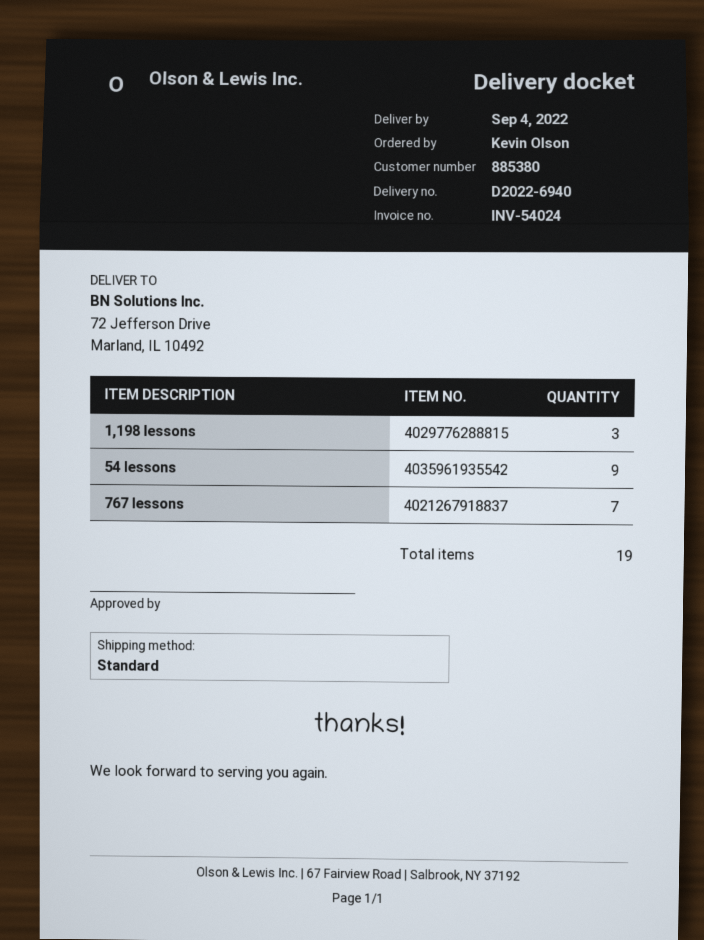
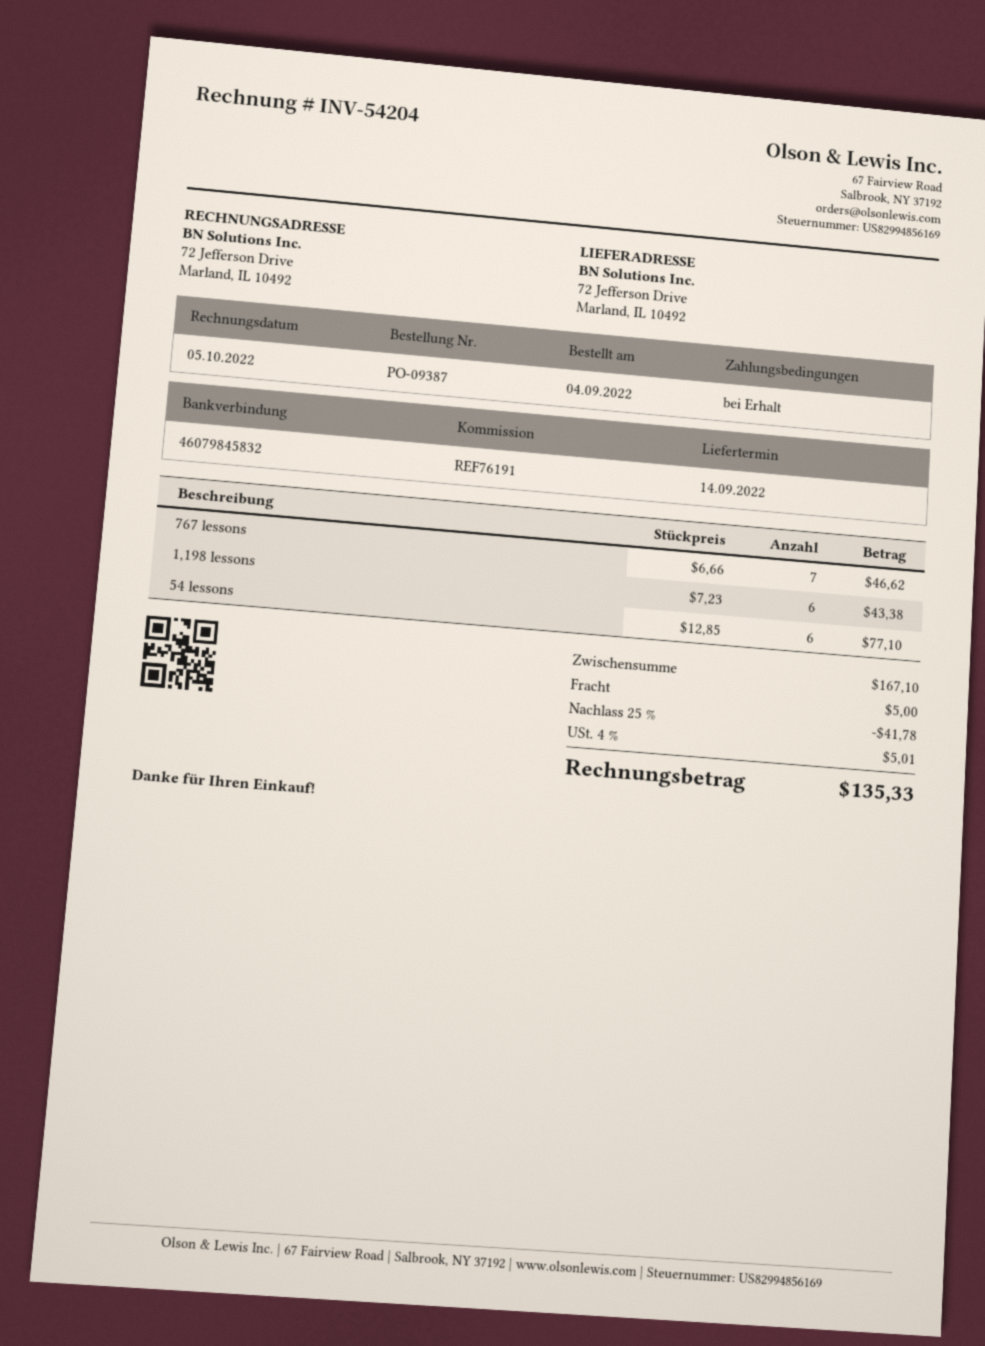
delivery date: 2022-09-04 -> 2022-09-14
invoice number: INV-54024 -> INV-54204
1,198 lessons: 3 -> 6
54 lessons: 9 -> 6

